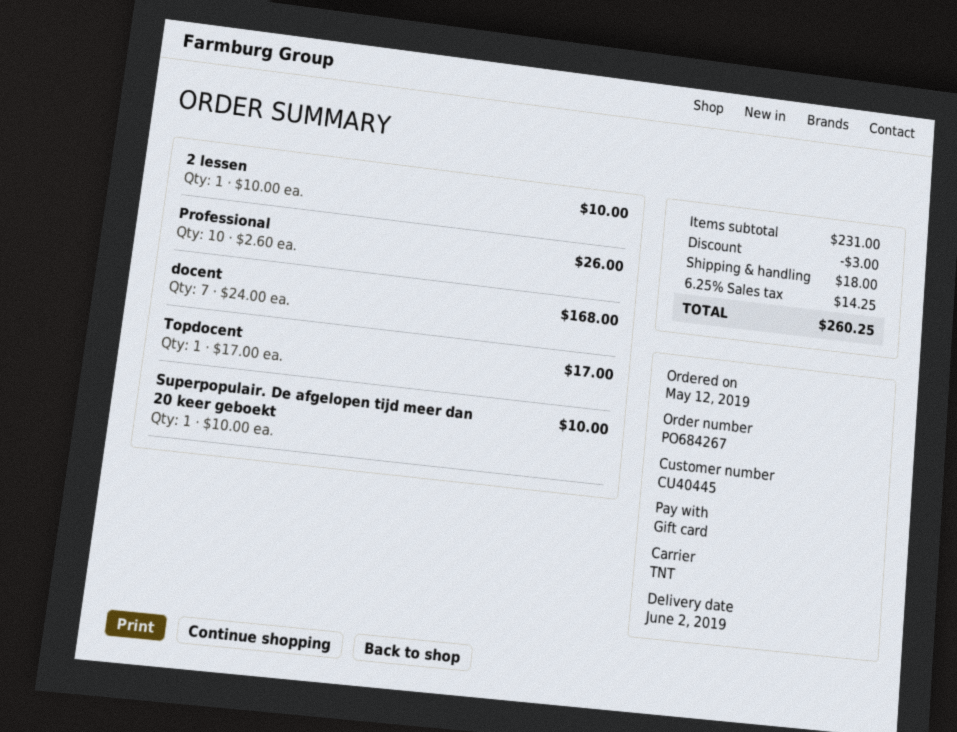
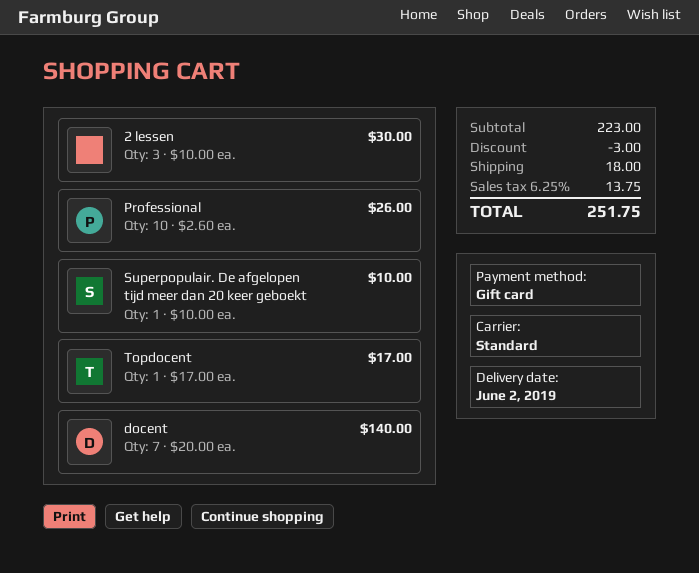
shipping method: TNT -> standard
2 lessen: 1 x 10.00 = 10.00 -> 3 x 10.00 = 30.00
docent: 7 x 24.00 = 168.00 -> 7 x 20.00 = 140.00
subtotal: 231.00 -> 223.00
tax: 6.25% = 14.25 -> 6.25% = 13.75
total: 260.25 -> 251.75

